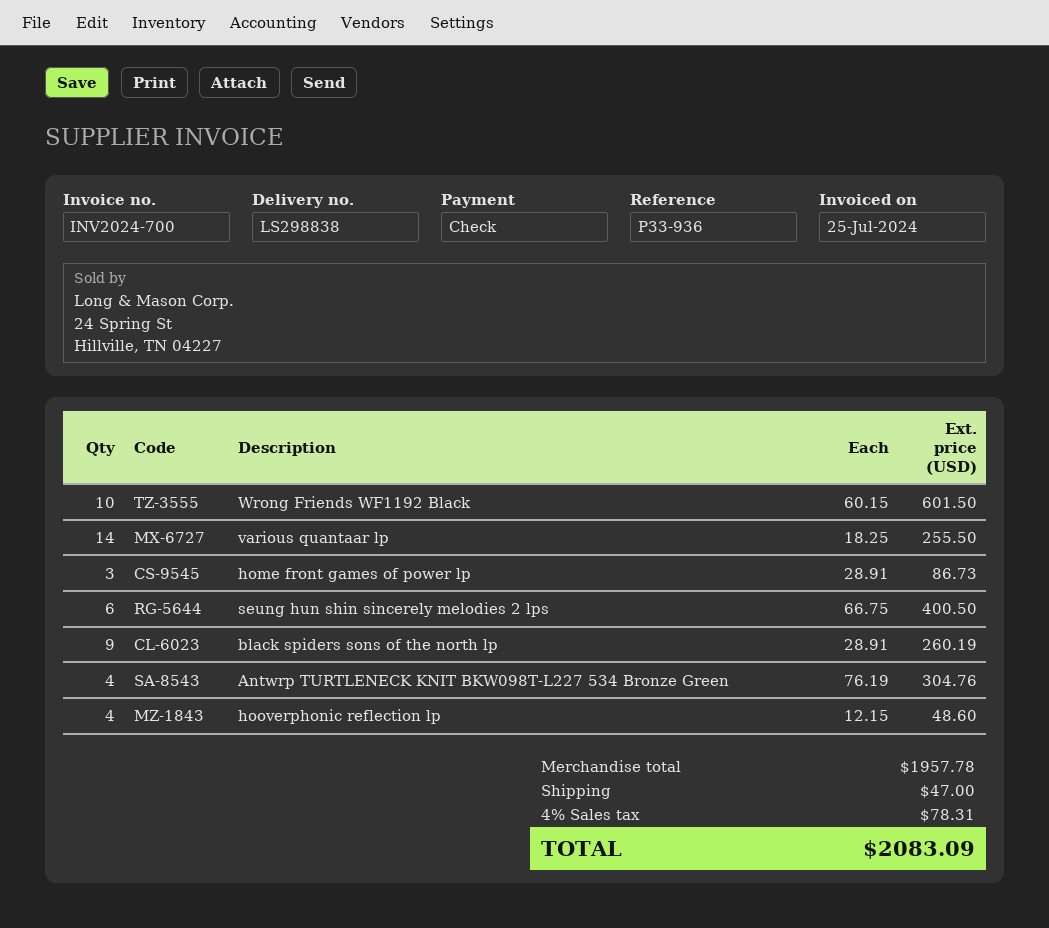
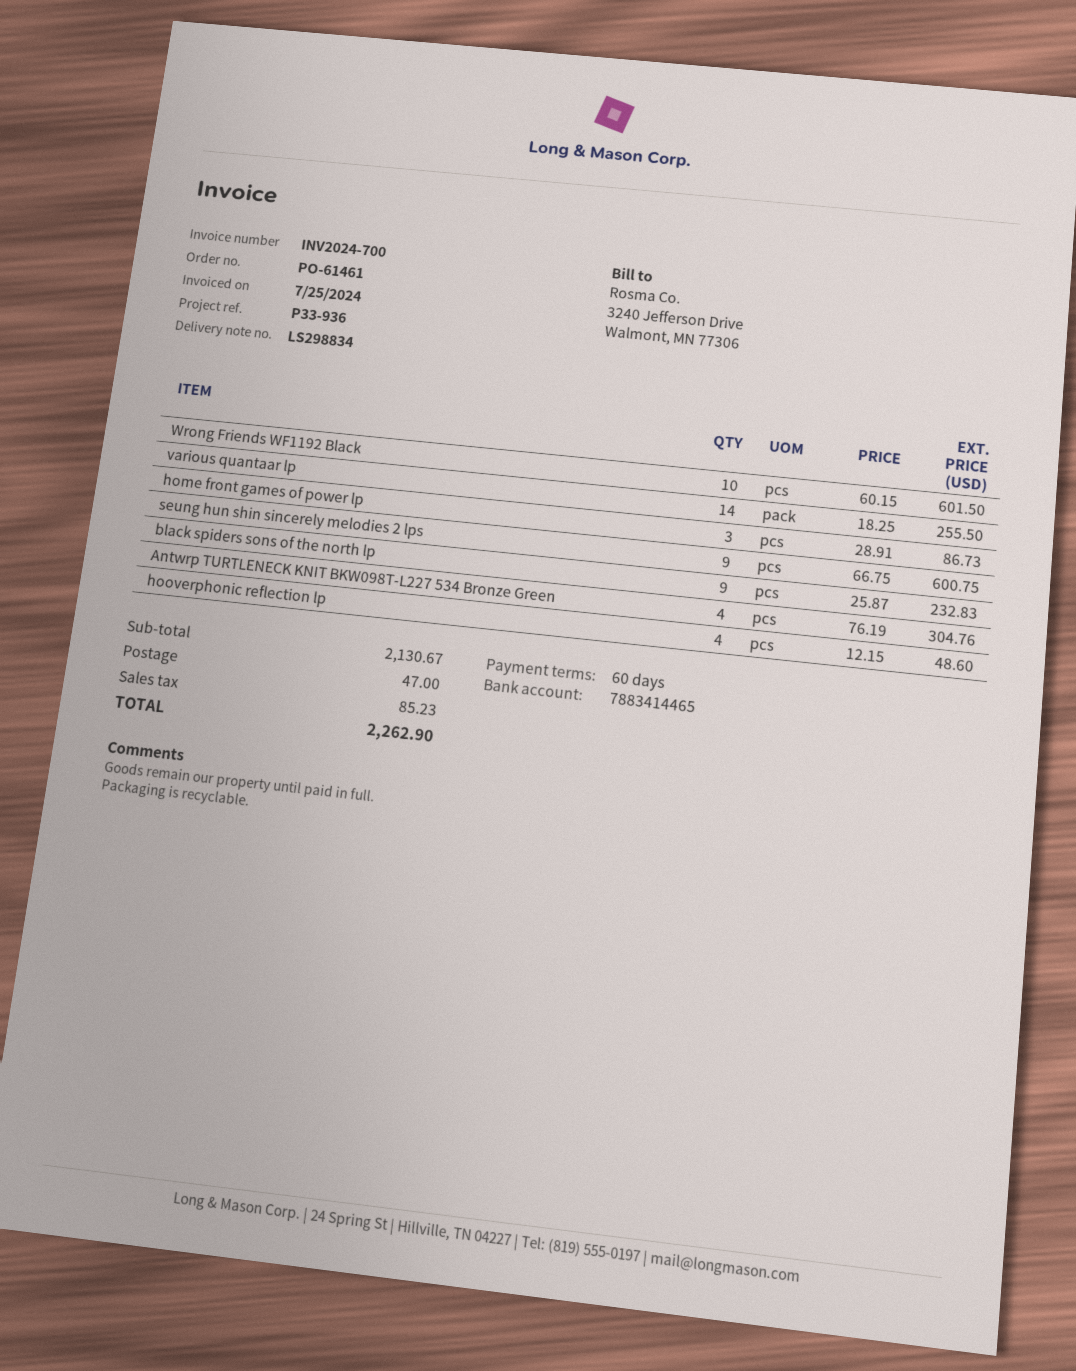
delivery note number: LS298838 -> LS298834
seung hun shin sincerely melodies 2 lps: 6 x 66.75 = 400.50 -> 9 x 66.75 = 600.75
black spiders sons of the north lp: 9 x 28.91 = 260.19 -> 9 x 25.87 = 232.83
subtotal: 1957.78 -> 2130.67
tax: 78.31 -> 85.23
total: 2083.09 -> 2262.90

